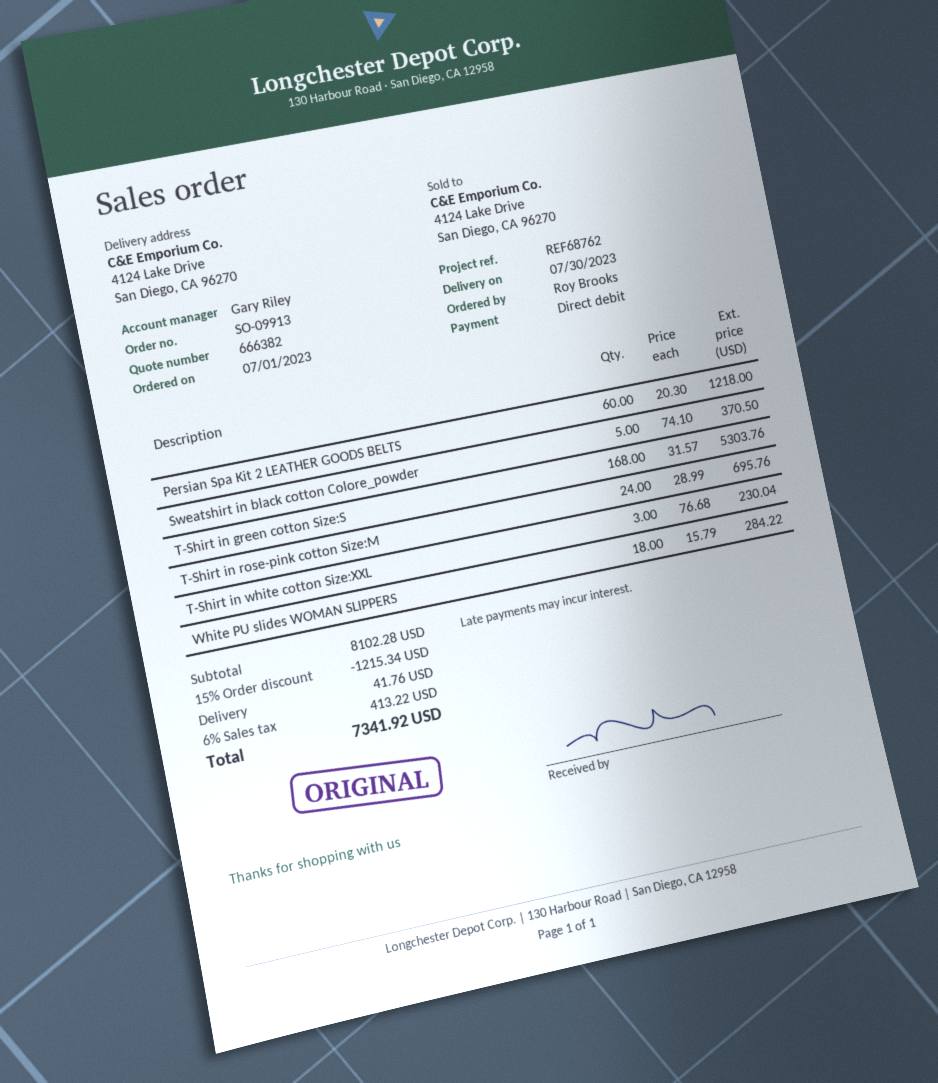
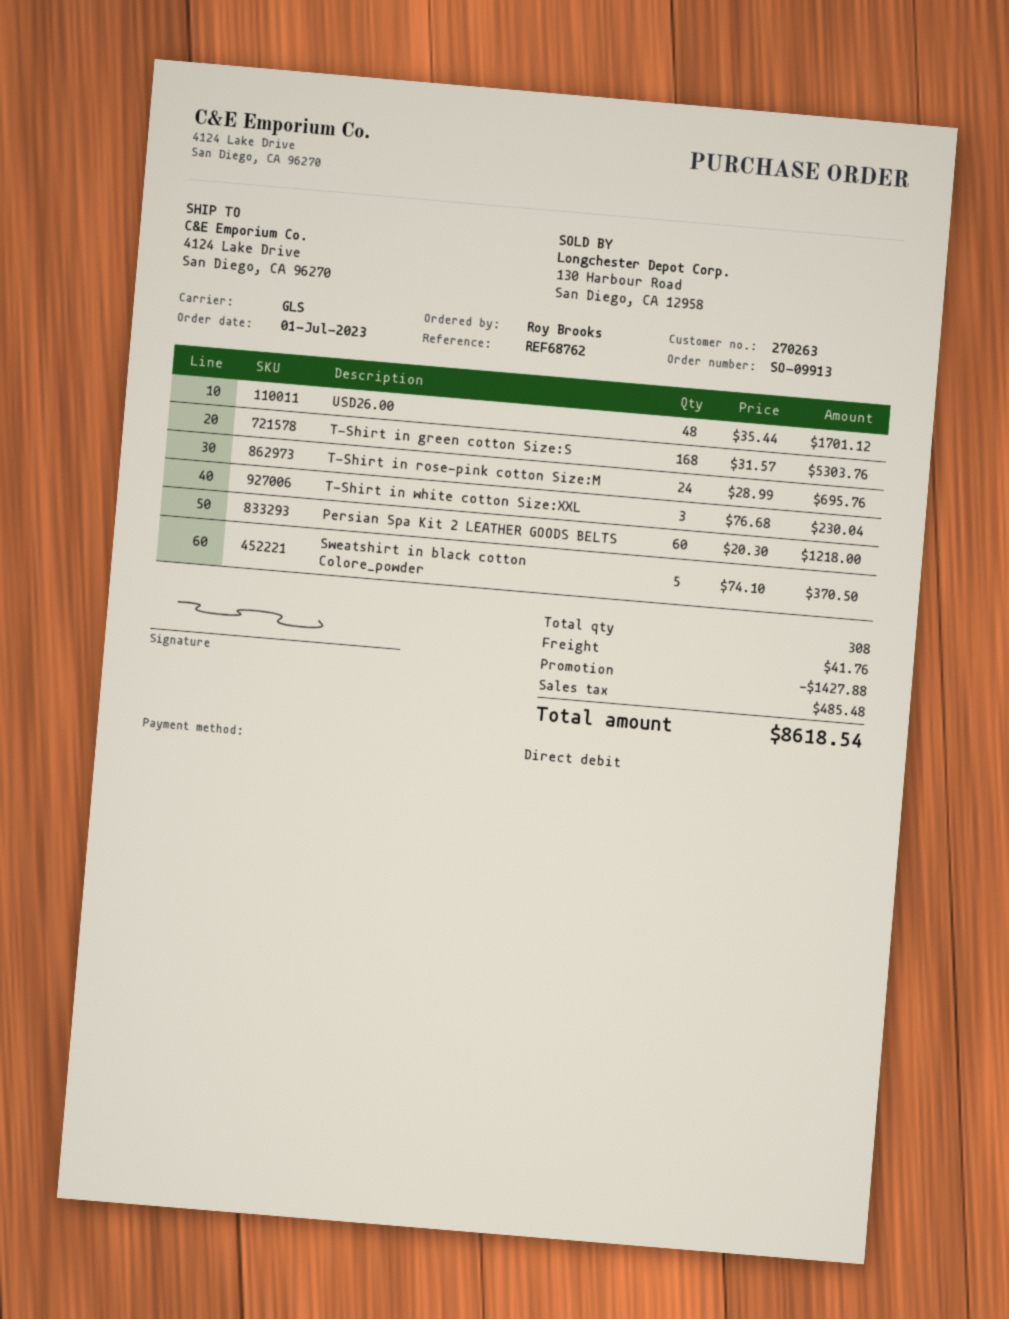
White PU slides WOMAN SLIPPERS: 18 x 15.79 = 284.22 -> none
USD26.00: none -> 48 x 35.44 = 1701.12
discount: 1215.34 -> 1427.88
tax: 413.22 -> 485.48
total: 7341.92 -> 8618.54

